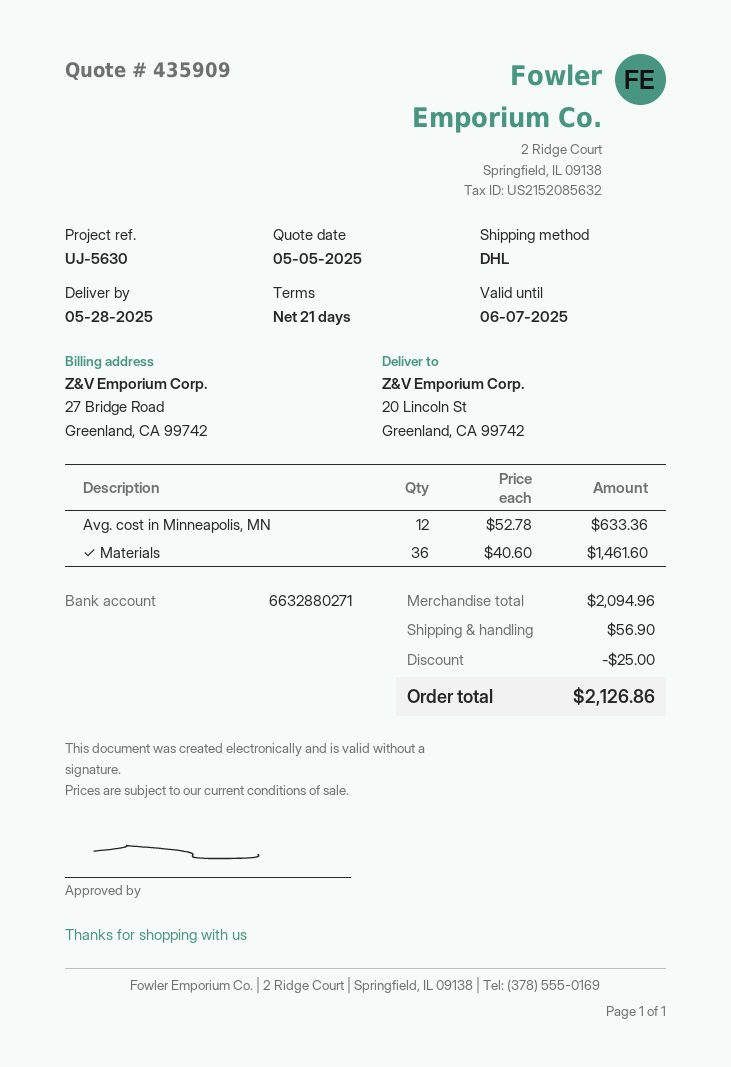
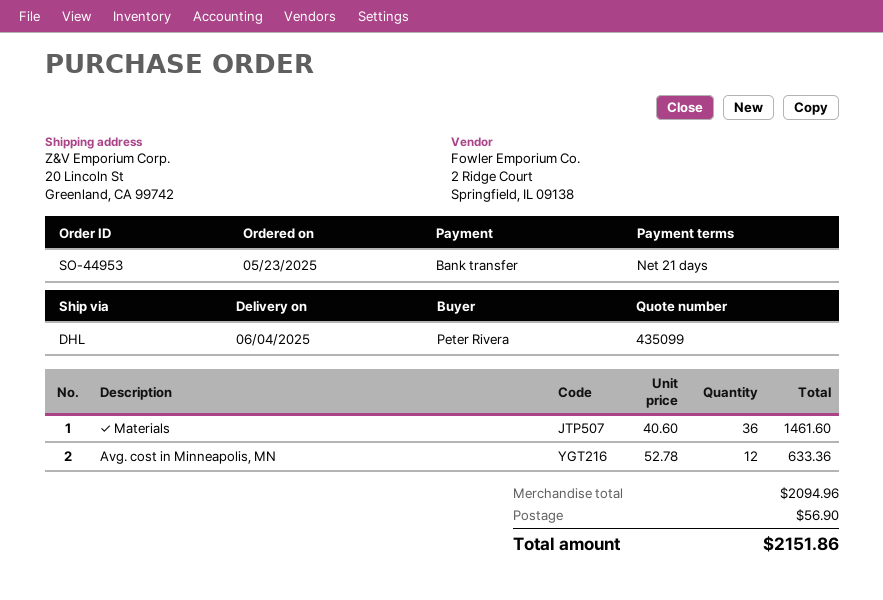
quote number: 435909 -> 435099
delivery date: 2025-05-28 -> 2025-06-04
discount: 25.00 -> none
total: 2126.86 -> 2151.86

